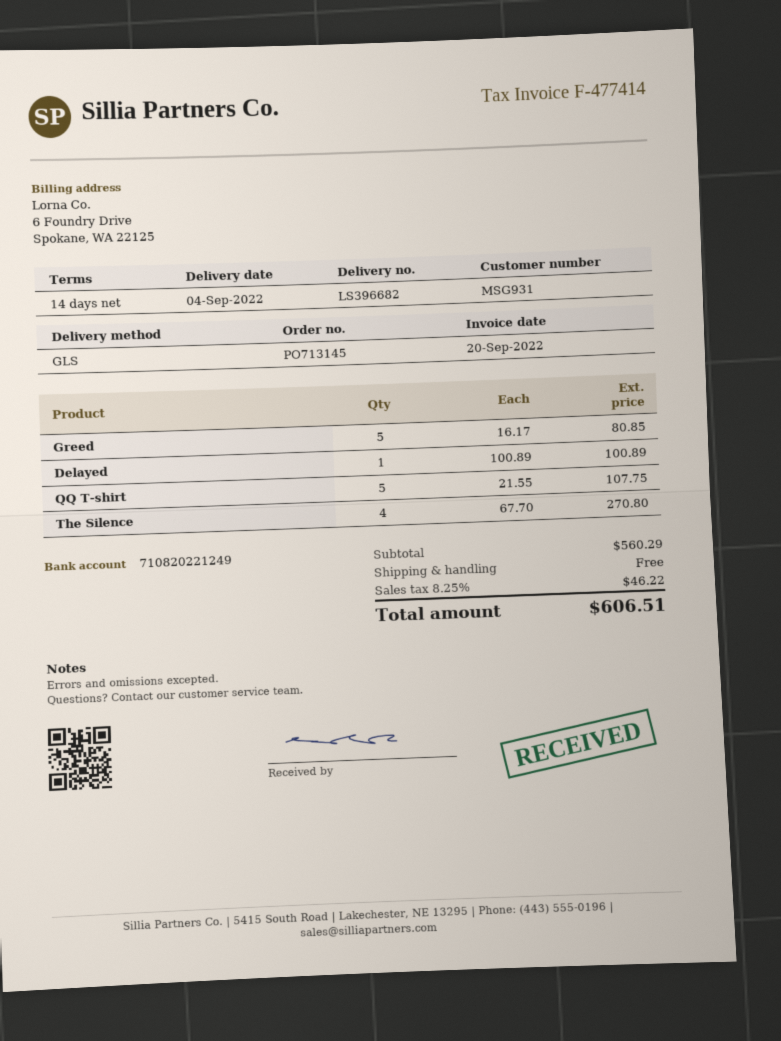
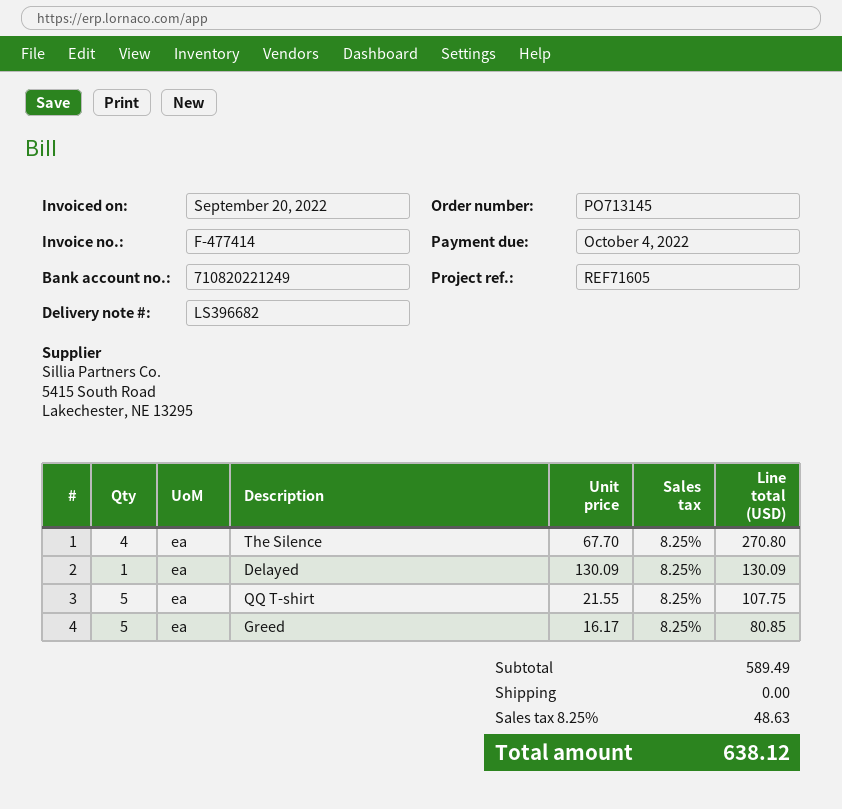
Delayed: 1 x 100.89 = 100.89 -> 1 x 130.09 = 130.09
subtotal: 560.29 -> 589.49
tax: 8.25% = 46.22 -> 8.25% = 48.63
total: 606.51 -> 638.12

